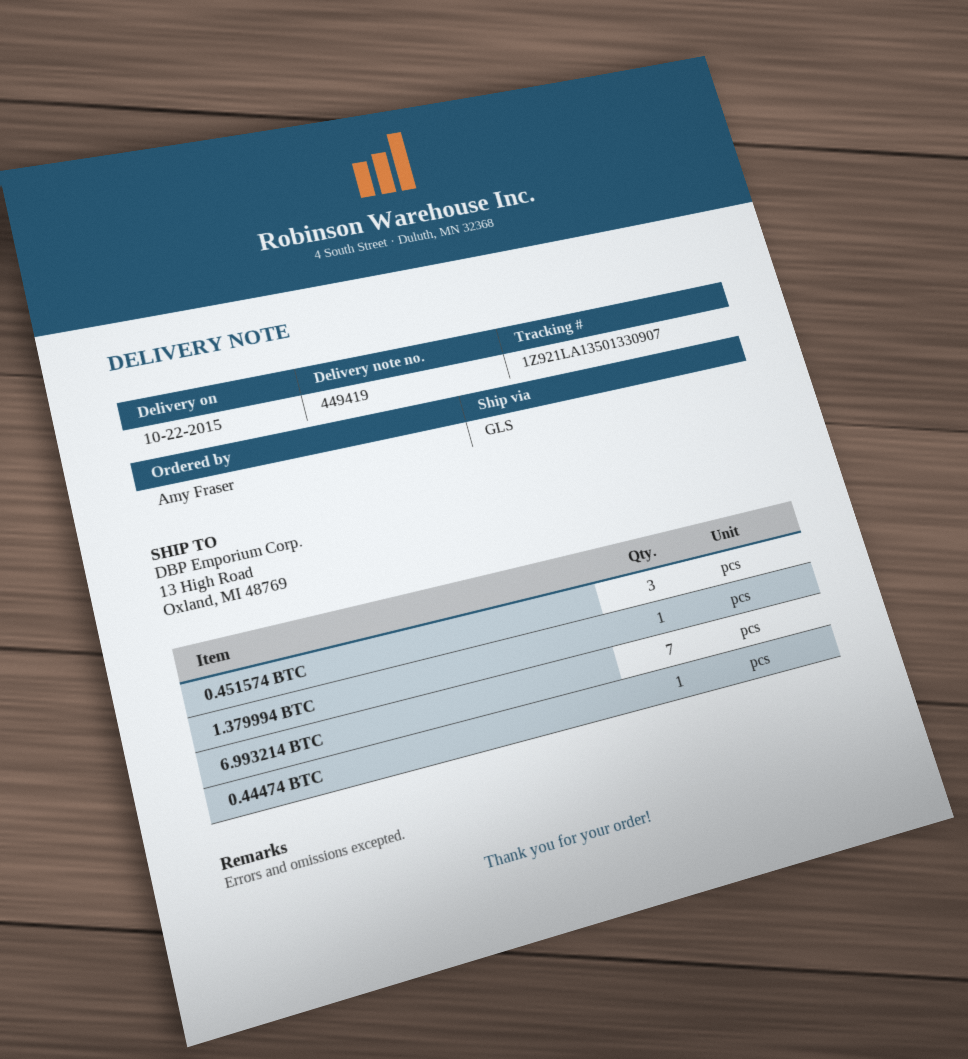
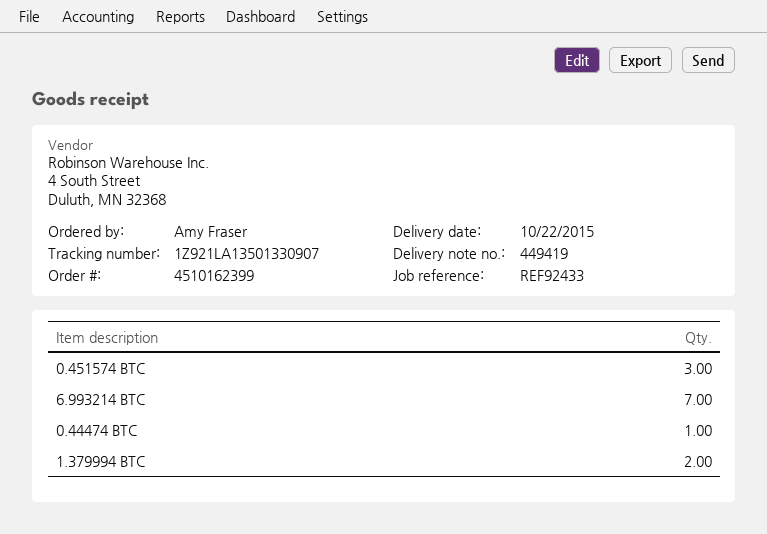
1.379994 BTC: 1 -> 2

